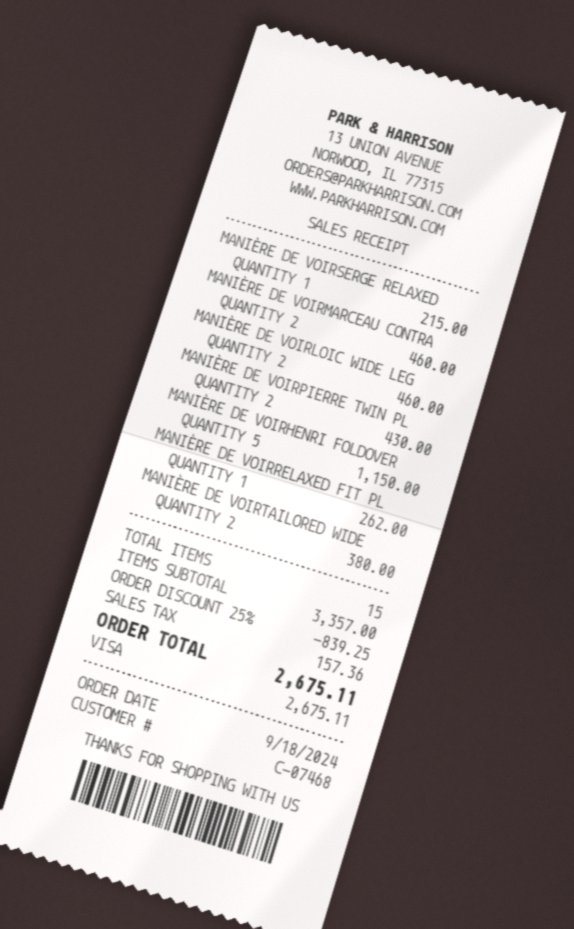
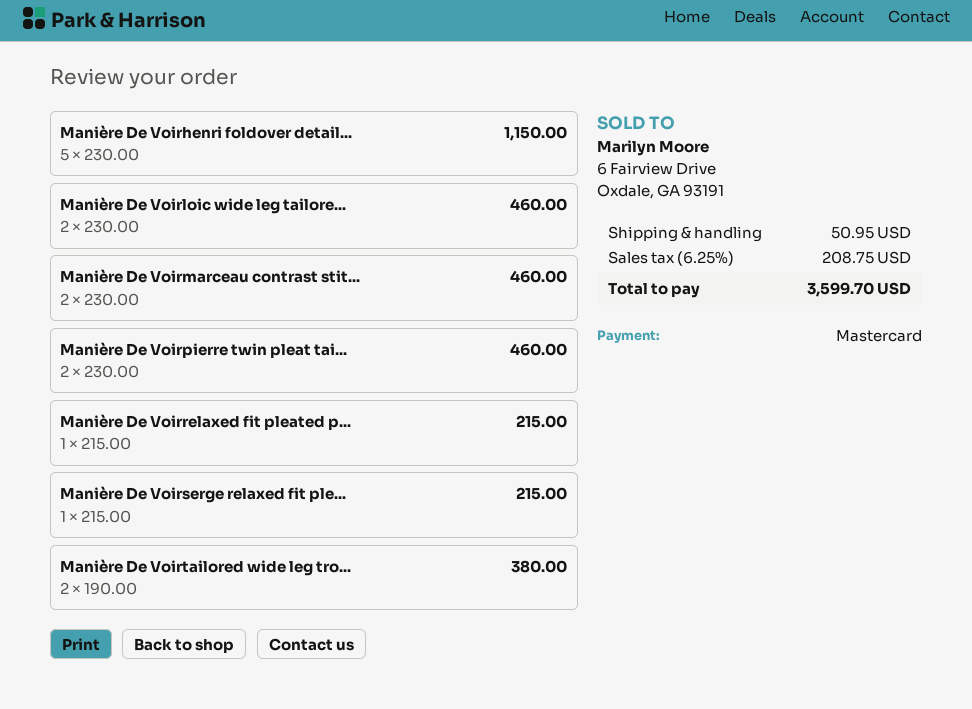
payment method: Visa -> Mastercard
MANIÈRE DE VOIRPIERRE TWIN PL: 2 for 430.00 -> 2 for 460.00
MANIÈRE DE VOIRRELAXED FIT PL: 1 for 262.00 -> 1 for 215.00
discount: 25% = 839.25 -> none
shipping: none -> 50.95
tax: 157.36 -> 208.75
total: 2675.11 -> 3599.70

